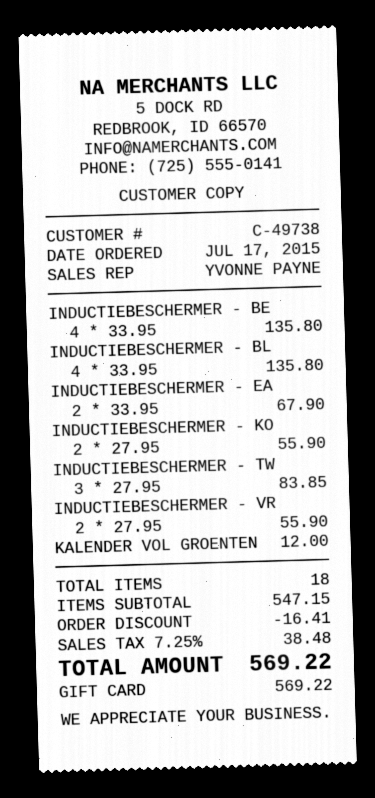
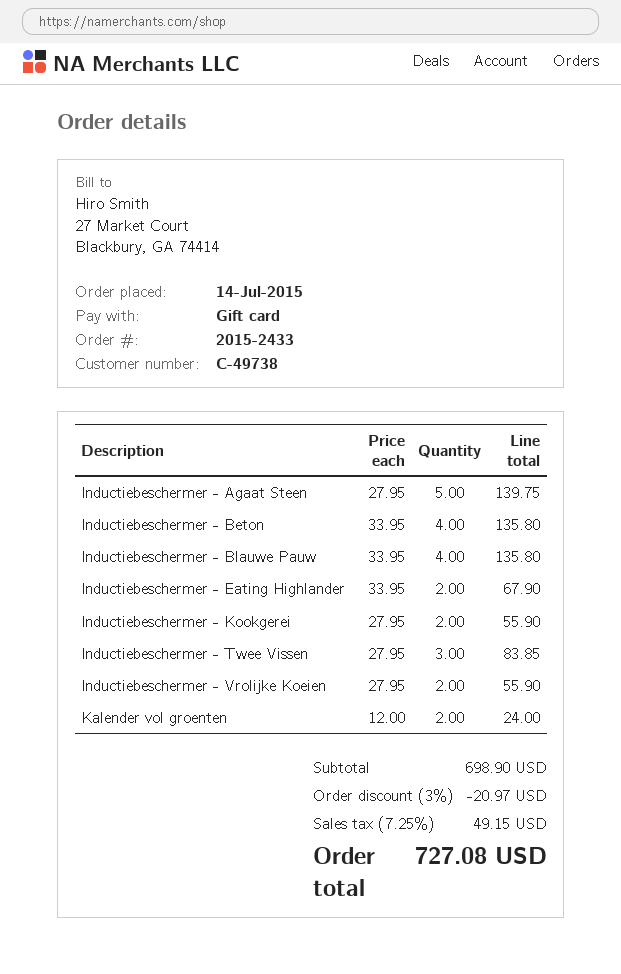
order date: 2015-07-17 -> 2015-07-14
KALENDER VOL GROENTEN: 1 x 12.00 = 12.00 -> 2 x 12.00 = 24.00
Inductiebeschermer - Agaat Steen: none -> 5 x 27.95 = 139.75
subtotal: 547.15 -> 698.90
discount: 16.41 -> 20.97
tax: 7.25% = 38.48 -> 7.25% = 49.15
total: 569.22 -> 727.08

